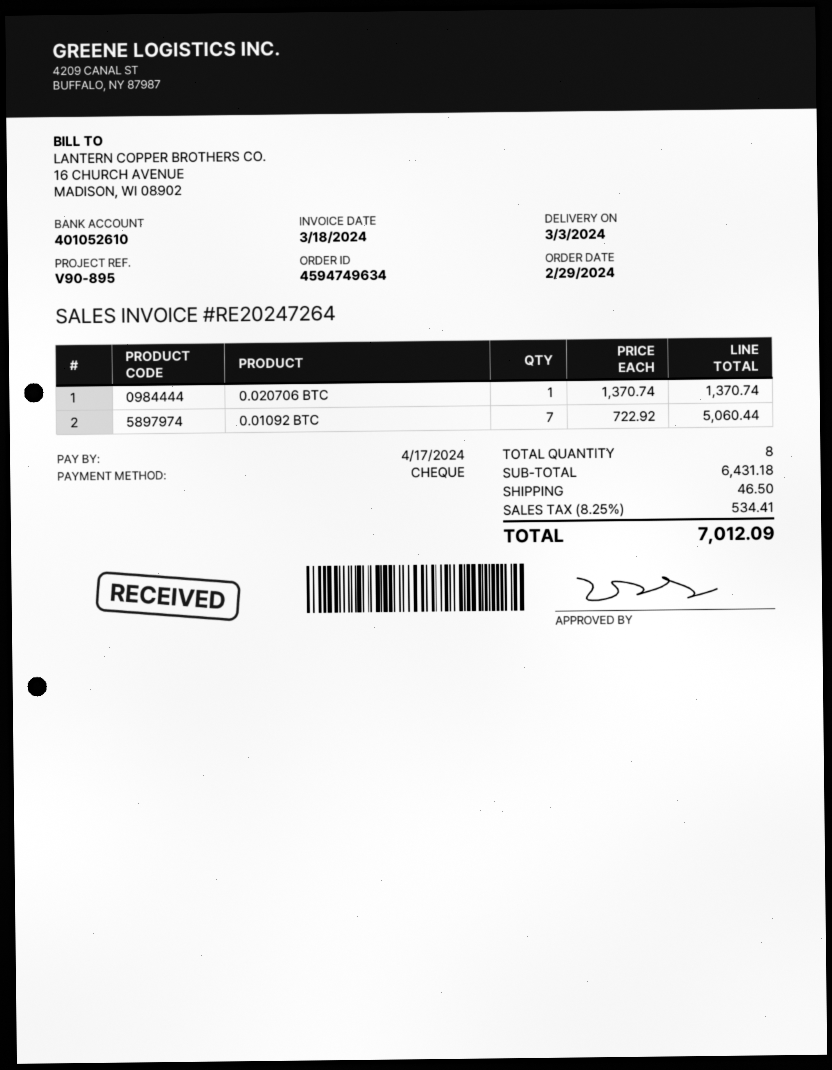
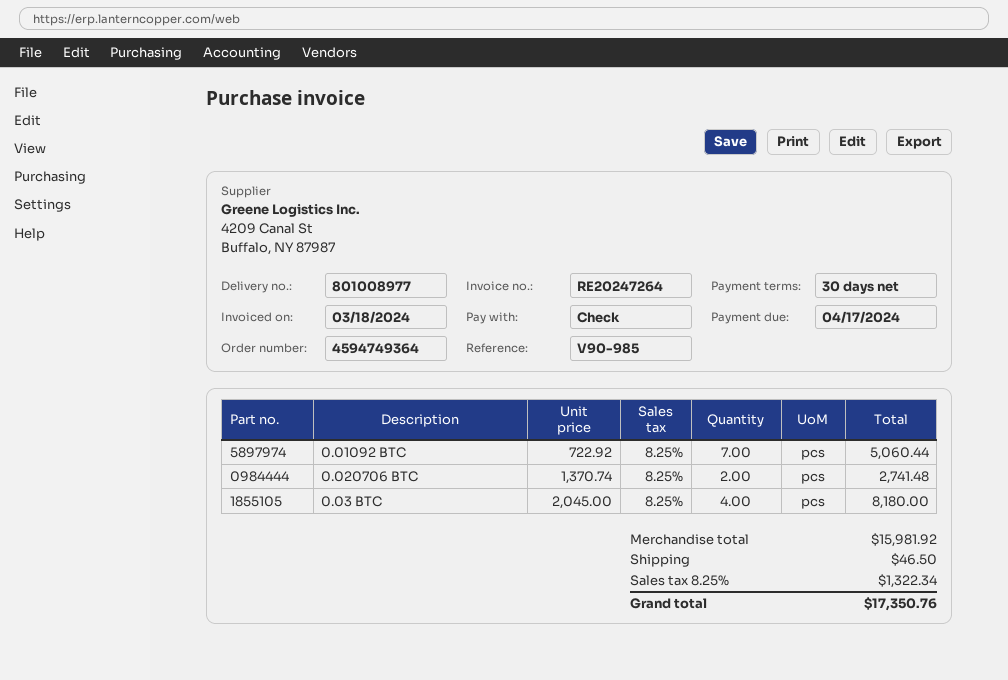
order number: 4594749634 -> 4594749364
reference: V90-895 -> V90-985
0.020706 BTC: 1 x 1370.74 = 1370.74 -> 2 x 1370.74 = 2741.48
0.03 BTC: none -> 4 x 2045.00 = 8180.00
subtotal: 6431.18 -> 15981.92
tax: 8.25% = 534.41 -> 8.25% = 1322.34
total: 7012.09 -> 17350.76

